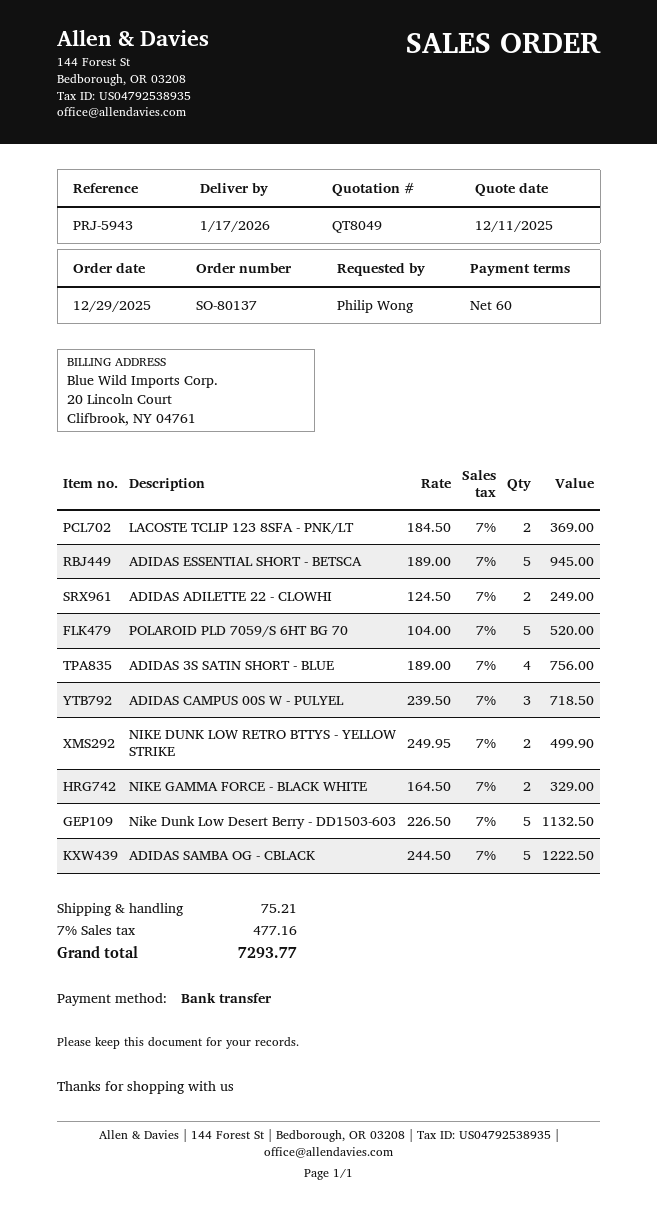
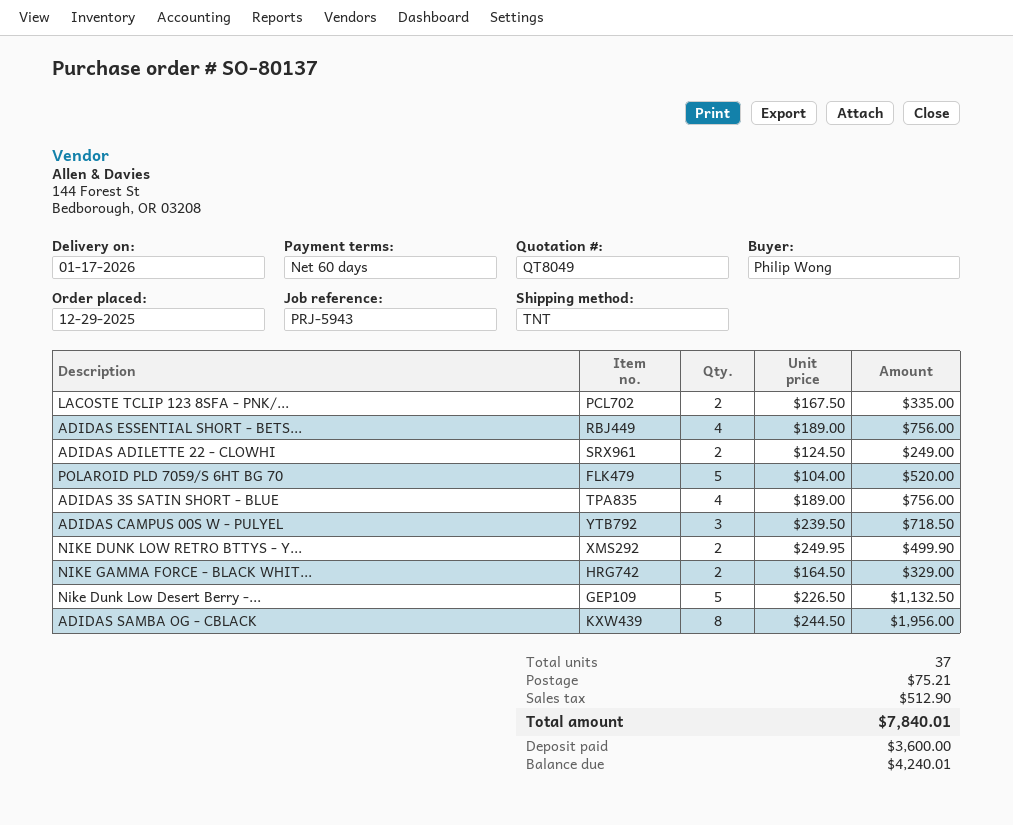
LACOSTE TCLIP 123 8SFA - PNK/LT: 2 x 184.50 = 369.00 -> 2 x 167.50 = 335.00
ADIDAS ESSENTIAL SHORT - BETSCA: 5 x 189.00 = 945.00 -> 4 x 189.00 = 756.00
ADIDAS SAMBA OG - CBLACK: 5 x 244.50 = 1222.50 -> 8 x 244.50 = 1956.00
tax: 477.16 -> 512.90
total: 7293.77 -> 7840.01

